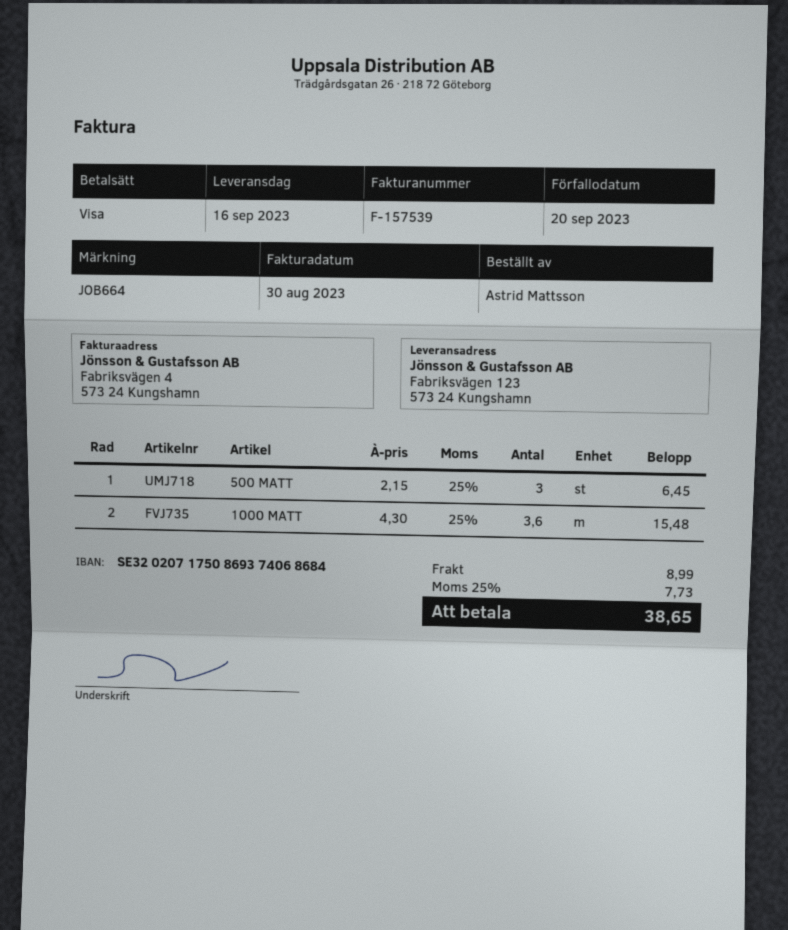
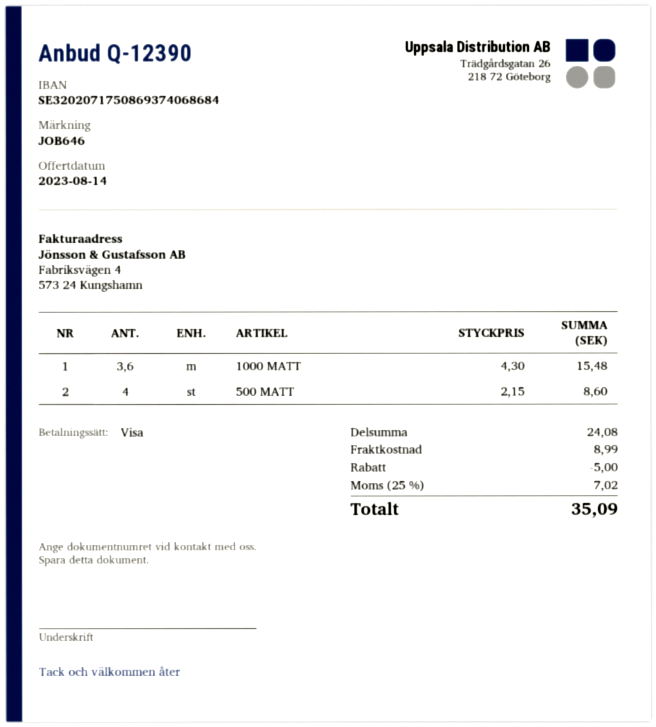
reference: JOB664 -> JOB646
500 MATT: 3 x 2.15 = 6.45 -> 4 x 2.15 = 8.60
discount: none -> 5.00
tax: 25% = 7.73 -> 25% = 7.02
total: 38.65 -> 35.09

